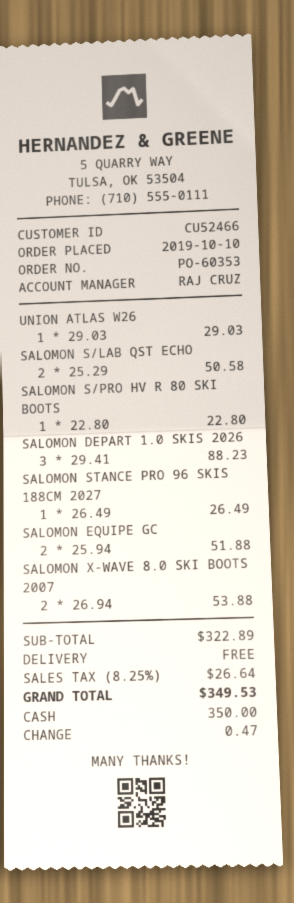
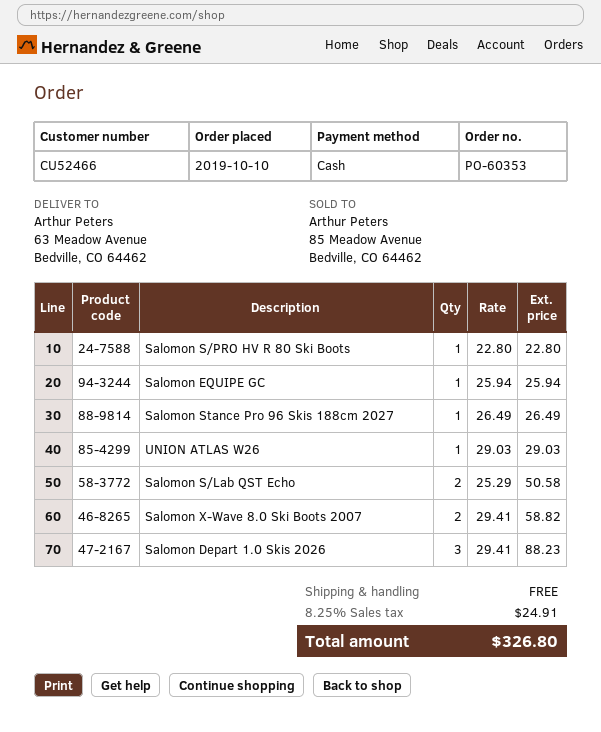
SALOMON EQUIPE GC: 2 x 25.94 = 51.88 -> 1 x 25.94 = 25.94
SALOMON X-WAVE 8.0 SKI BOOTS 2007: 2 x 26.94 = 53.88 -> 2 x 29.41 = 58.82
tax: 8.25% = 26.64 -> 8.25% = 24.91
total: 349.53 -> 326.80

